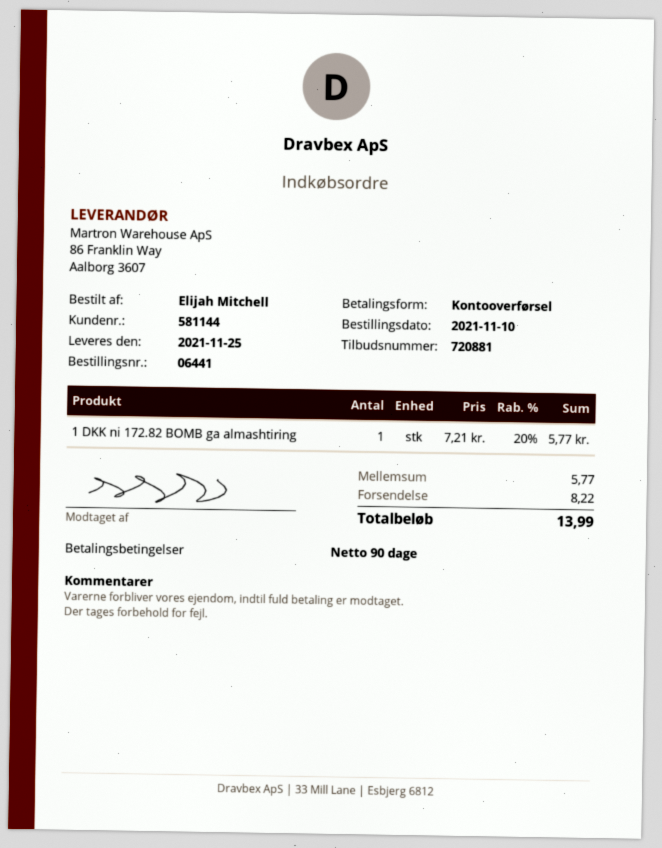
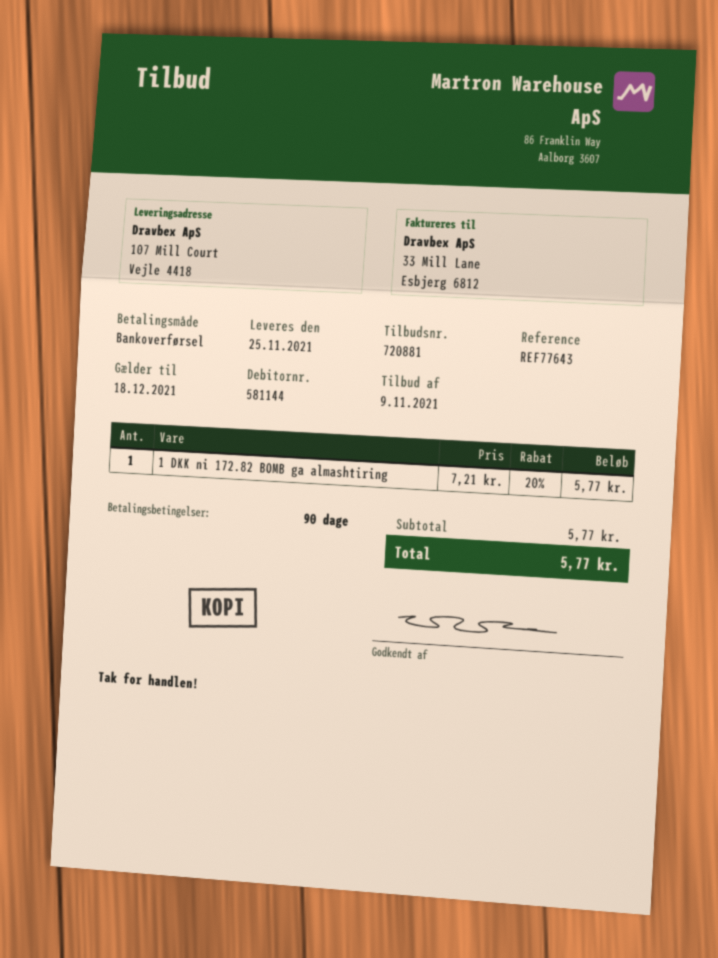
shipping: 8.22 -> none
total: 13.99 -> 5.77

